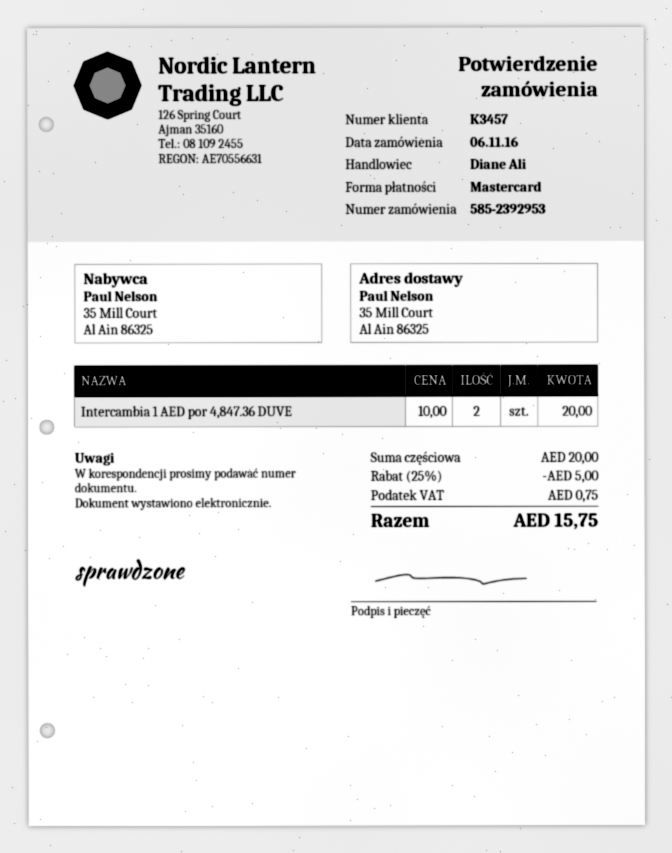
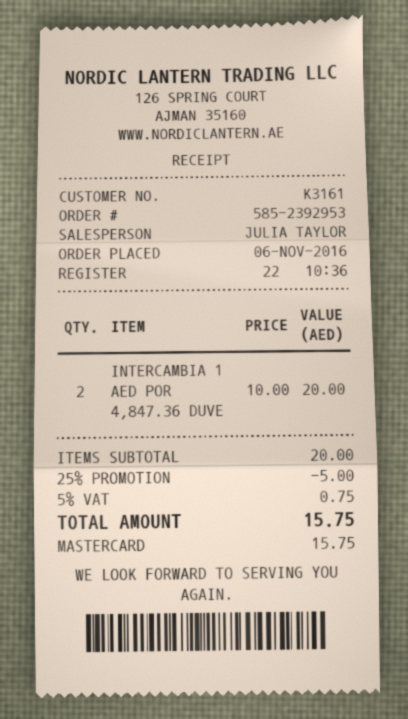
customer number: K3457 -> K3161
sales rep: Diane Ali -> JULIA TAYLOR

